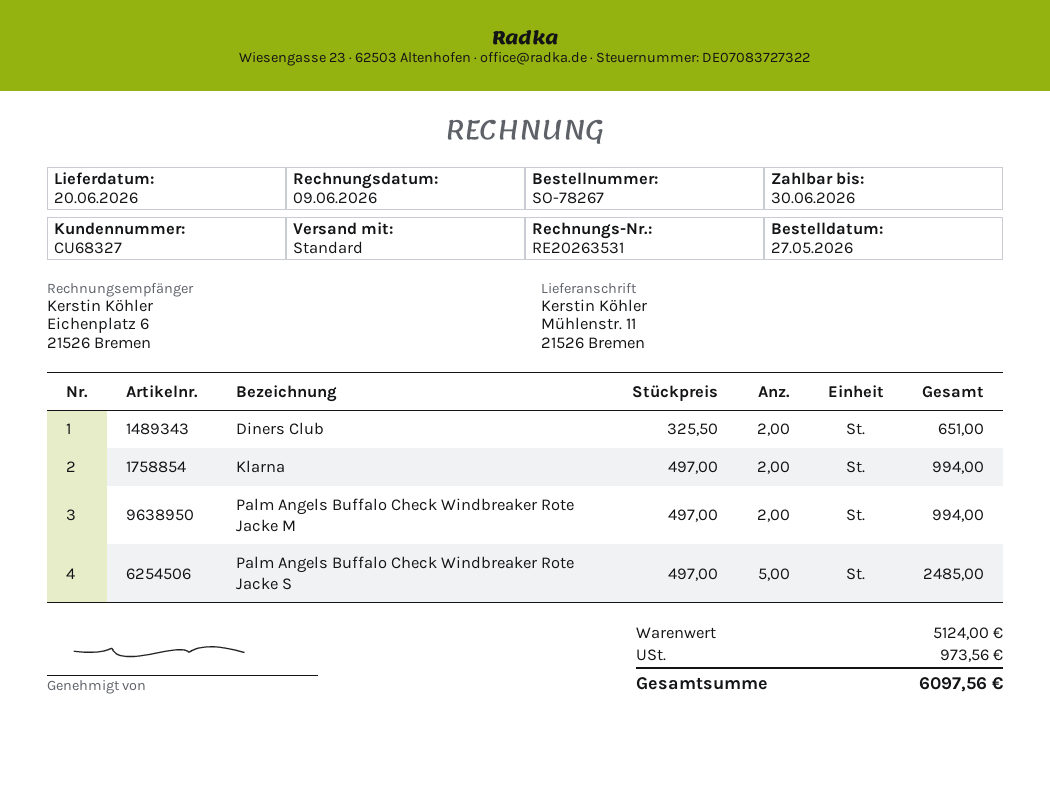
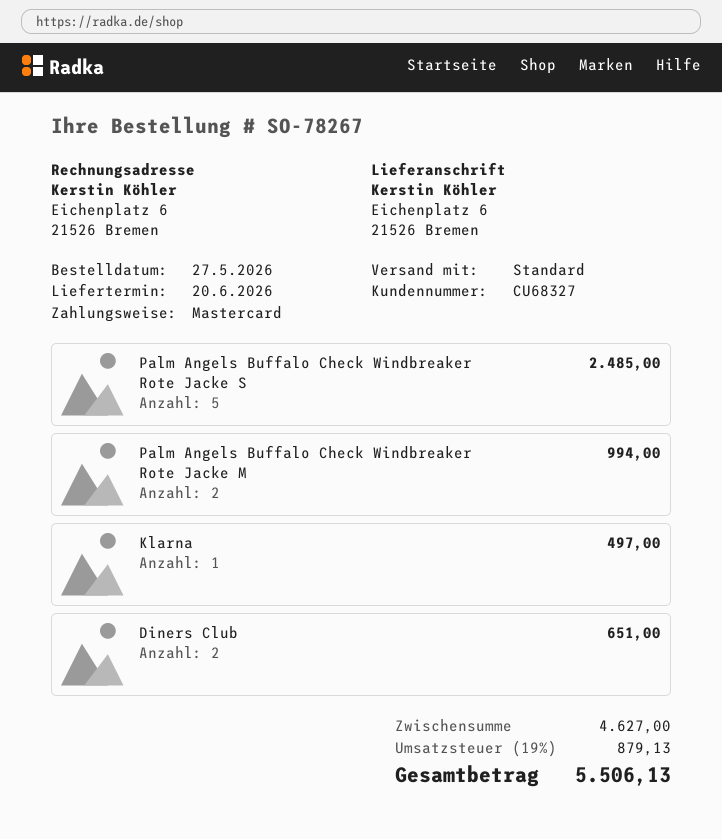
ship to: Mühlenstr. 11, 21526 Bremen -> Eichenplatz 6, 21526 Bremen
Klarna: 2 for 994.00 -> 1 for 497.00
subtotal: 5124.00 -> 4627.00
tax: 973.56 -> 879.13
total: 6097.56 -> 5506.13

